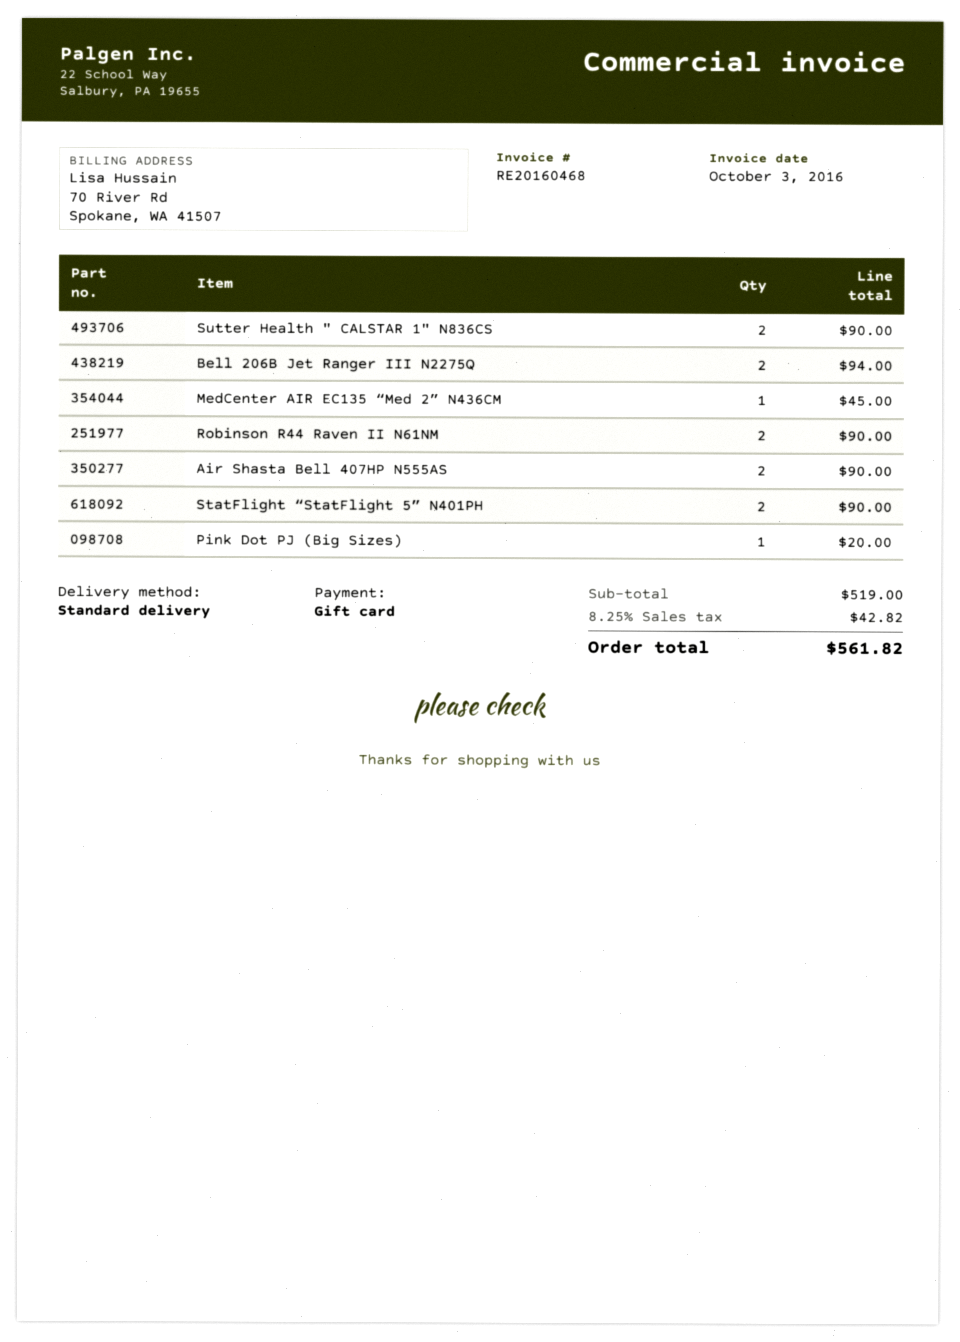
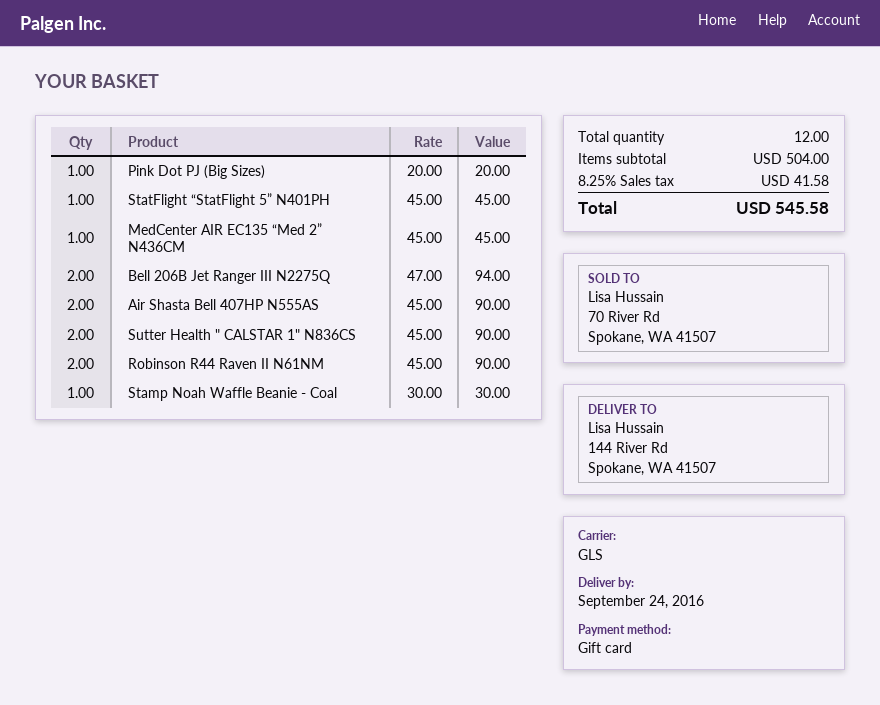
shipping method: standard -> GLS
StatFlight “StatFlight 5” N401PH: 2 for 90.00 -> 1 for 45.00
Stamp Noah Waffle Beanie - Coal: none -> 1 for 30.00
subtotal: 519.00 -> 504.00
tax: 8.25% = 42.82 -> 8.25% = 41.58
total: 561.82 -> 545.58

